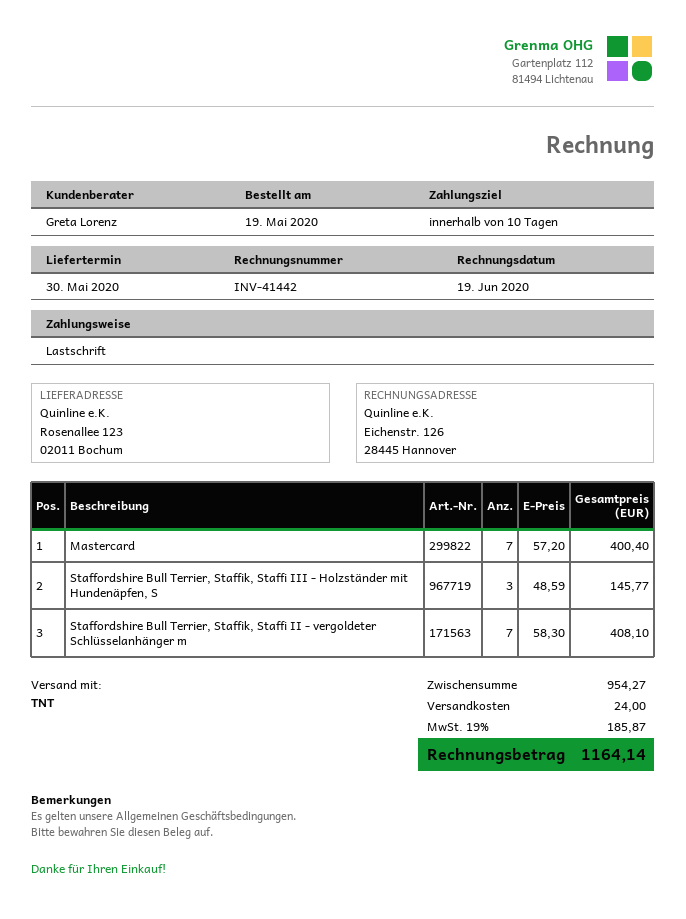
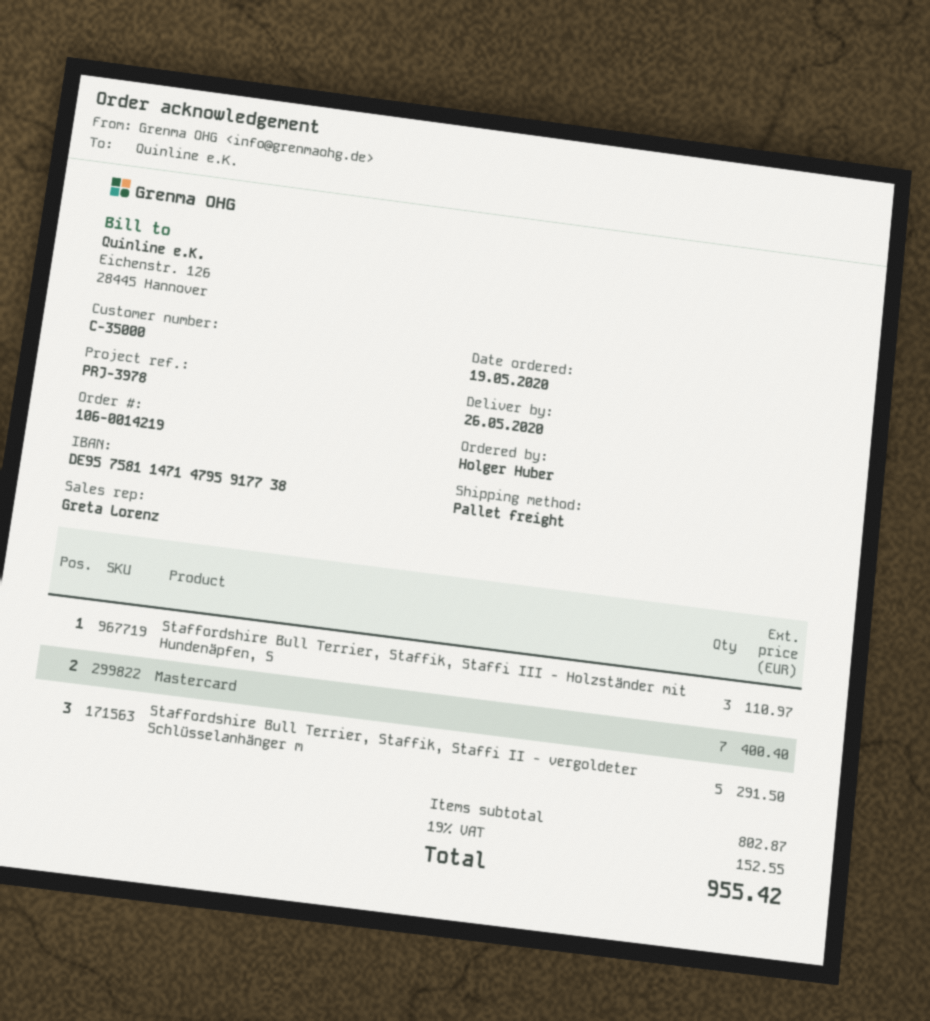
delivery date: 2020-05-30 -> 2020-05-26
shipping method: TNT -> pallet freight
Staffordshire Bull Terrier, Staffik, Staffi III - Holzständer mit Hundenäpfen, S: 3 for 145.77 -> 3 for 110.97
Staffordshire Bull Terrier, Staffik, Staffi II - vergoldeter Schlüsselanhänger m: 7 for 408.10 -> 5 for 291.50
subtotal: 954.27 -> 802.87
shipping: 24.00 -> none
tax: 19% = 185.87 -> 19% = 152.55
total: 1164.14 -> 955.42

